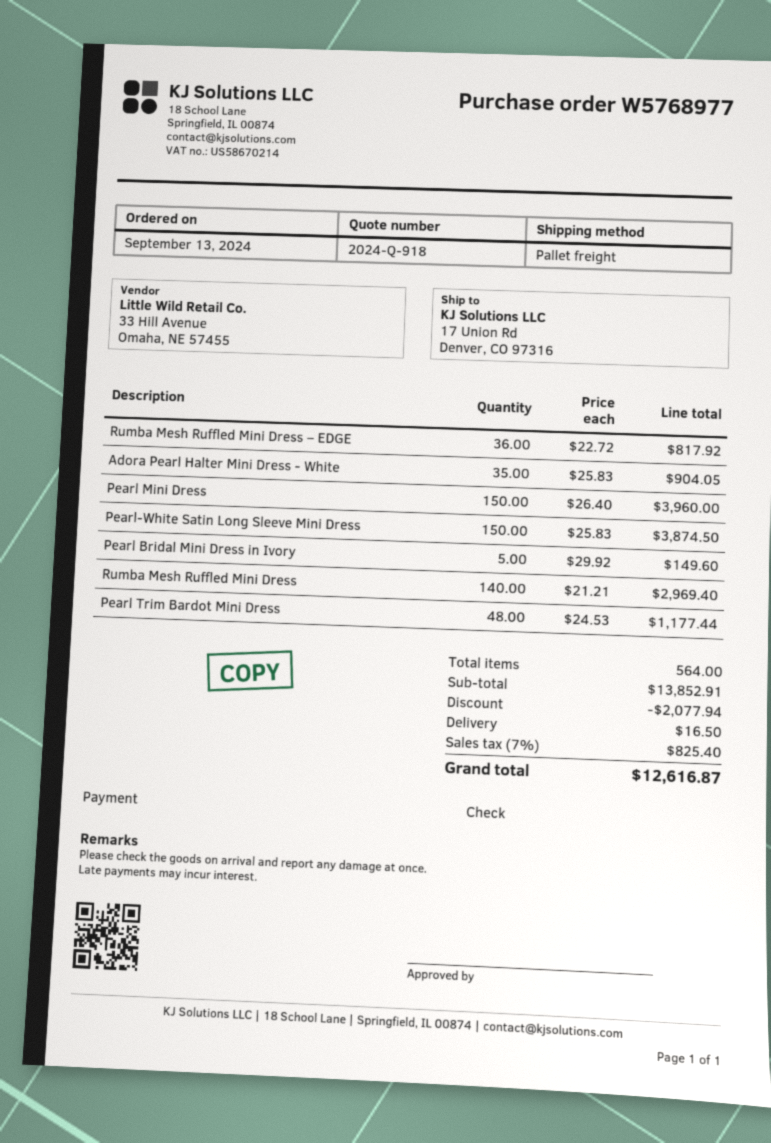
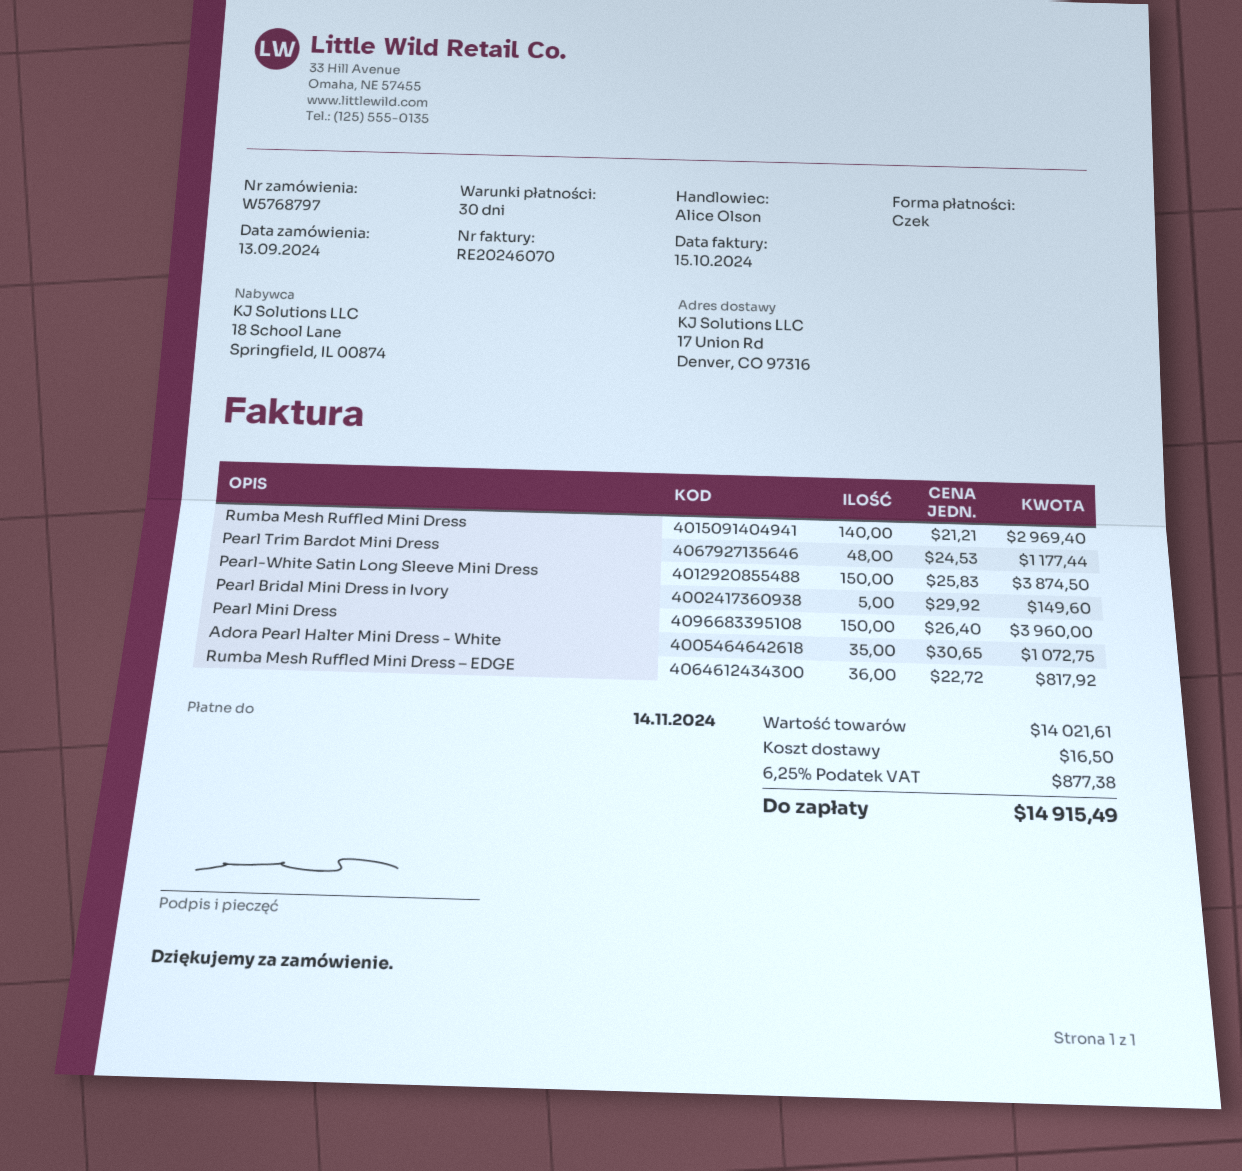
order number: W5768977 -> W5768797
Adora Pearl Halter Mini Dress - White: 35 x 25.83 = 904.05 -> 35 x 30.65 = 1072.75
subtotal: 13852.91 -> 14021.61
discount: 2077.94 -> none
tax: 7% = 825.40 -> 6.25% = 877.38
total: 12616.87 -> 14915.49

